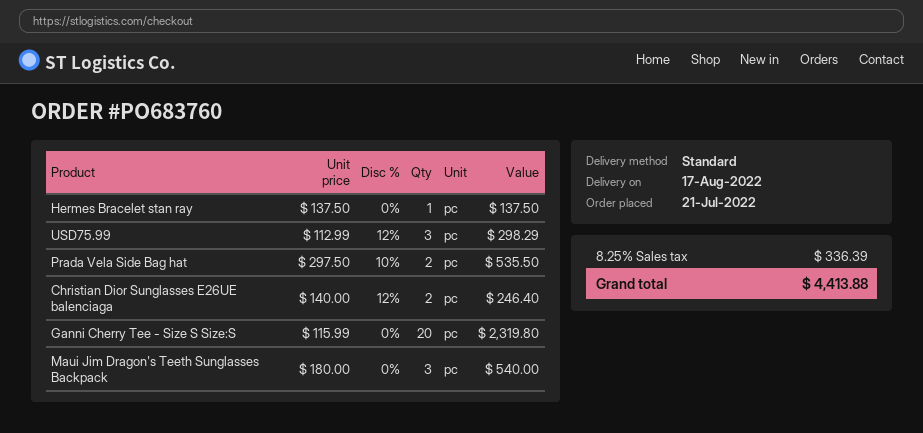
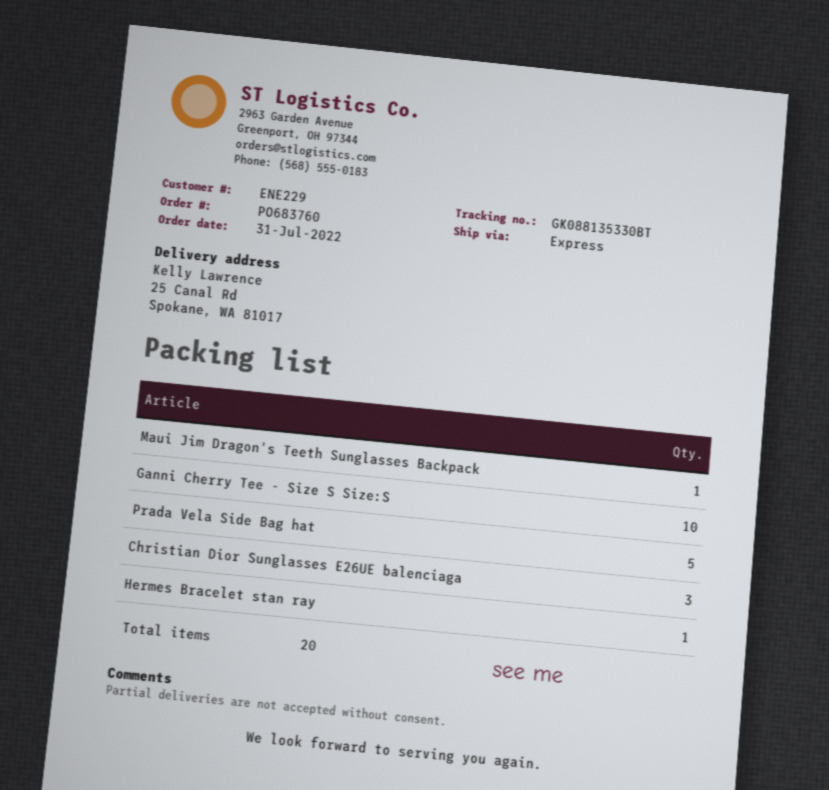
order date: 2022-07-21 -> 2022-07-31
shipping method: standard -> express
USD75.99: 3 -> none
Prada Vela Side Bag hat: 2 -> 5
Christian Dior Sunglasses E26UE balenciaga: 2 -> 3
Ganni Cherry Tee - Size S Size:S: 20 -> 10
Maui Jim Dragon's Teeth Sunglasses Backpack: 3 -> 1

